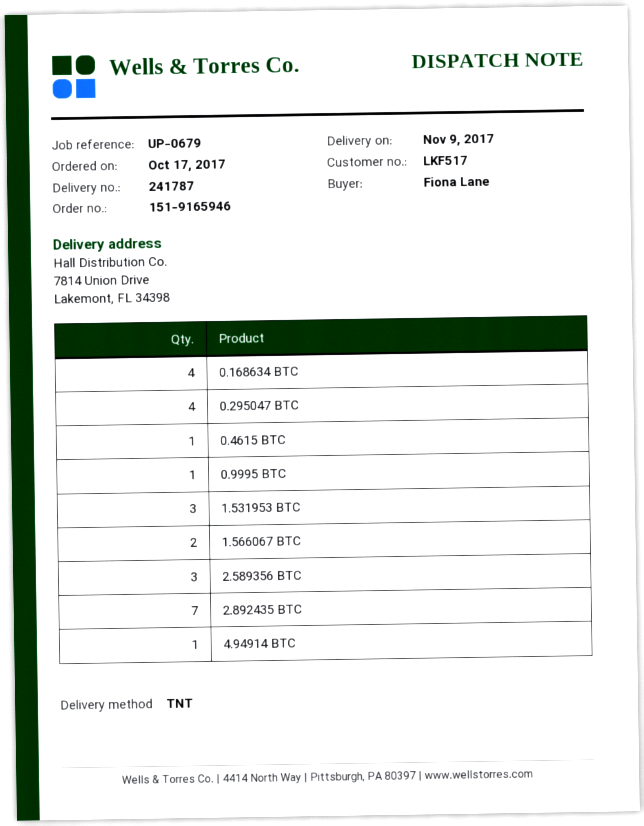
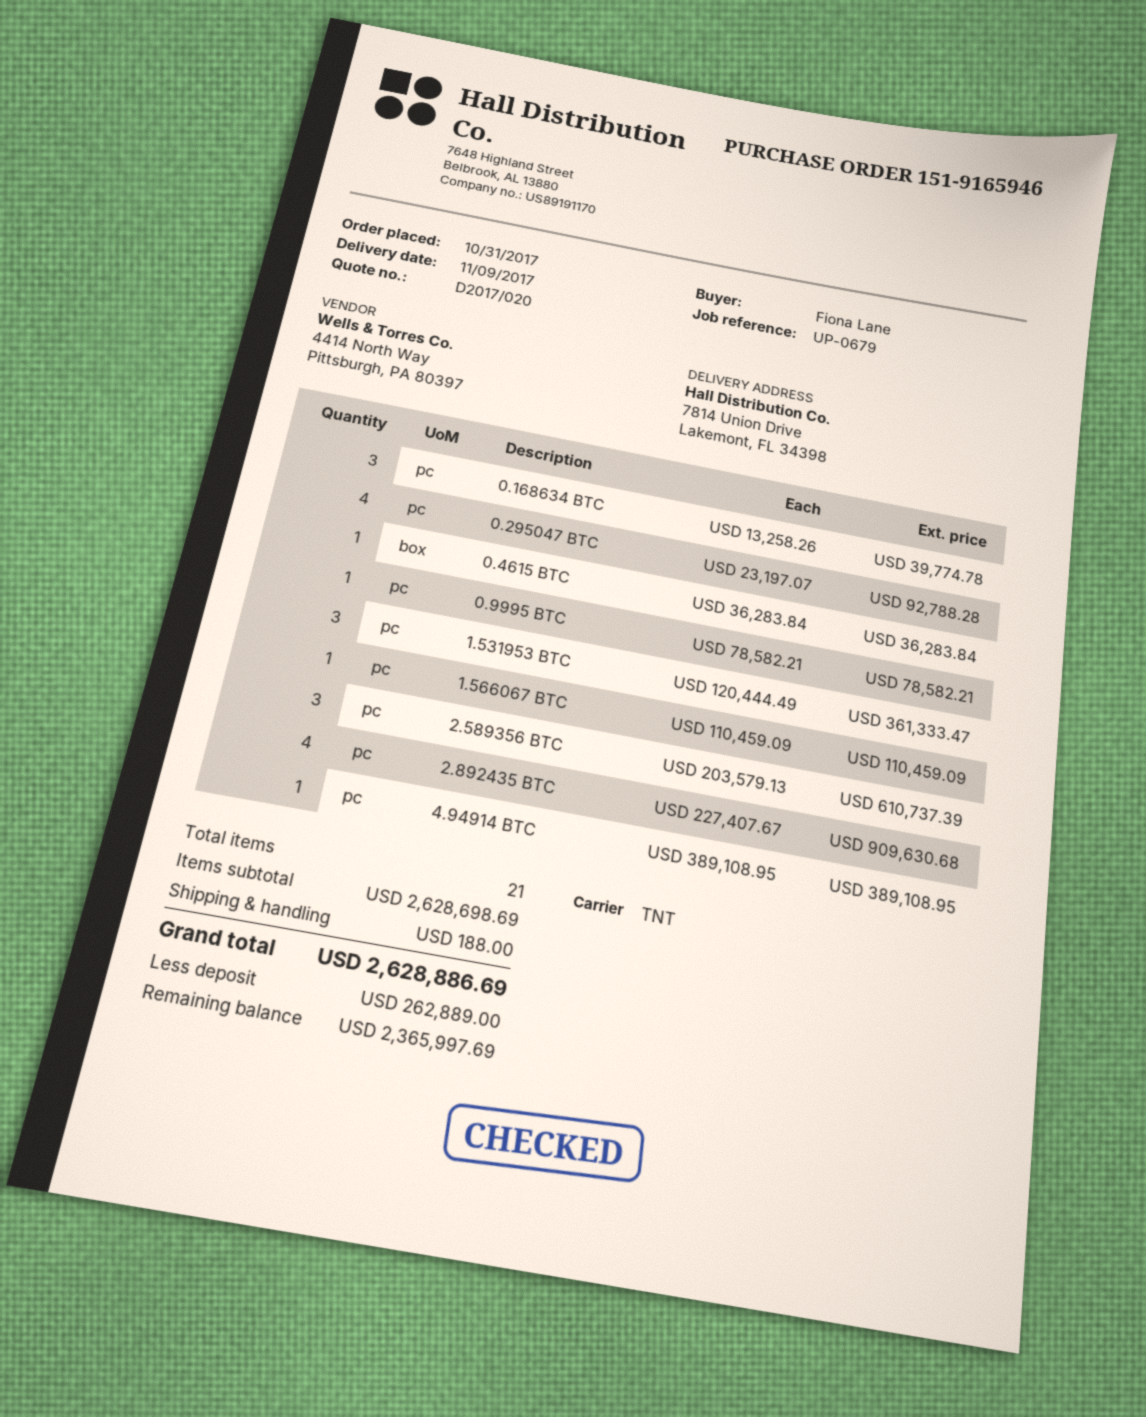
order date: 2017-10-17 -> 2017-10-31
0.168634 BTC: 4 -> 3
1.566067 BTC: 2 -> 1
2.892435 BTC: 7 -> 4

